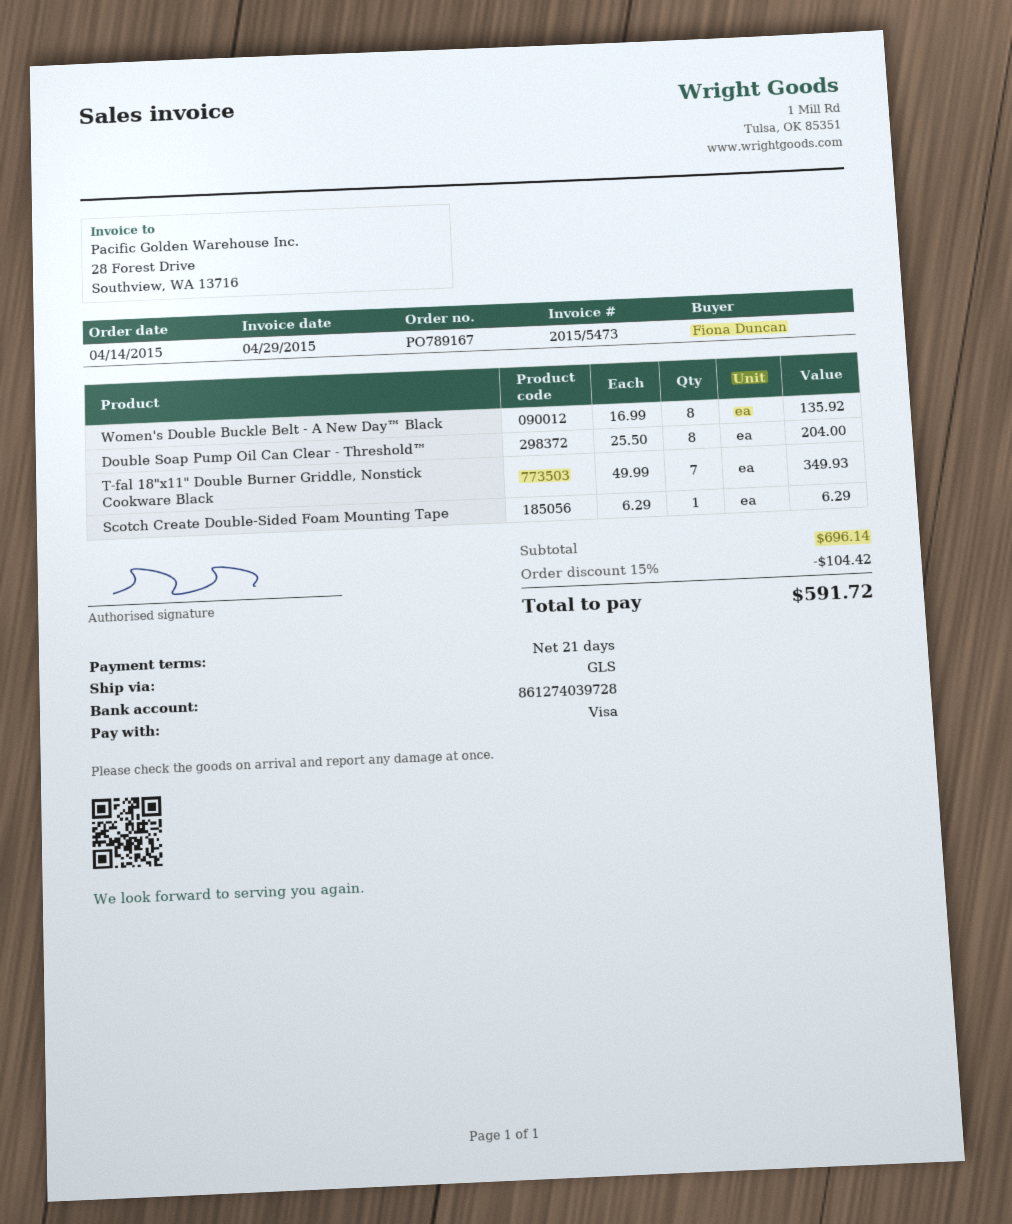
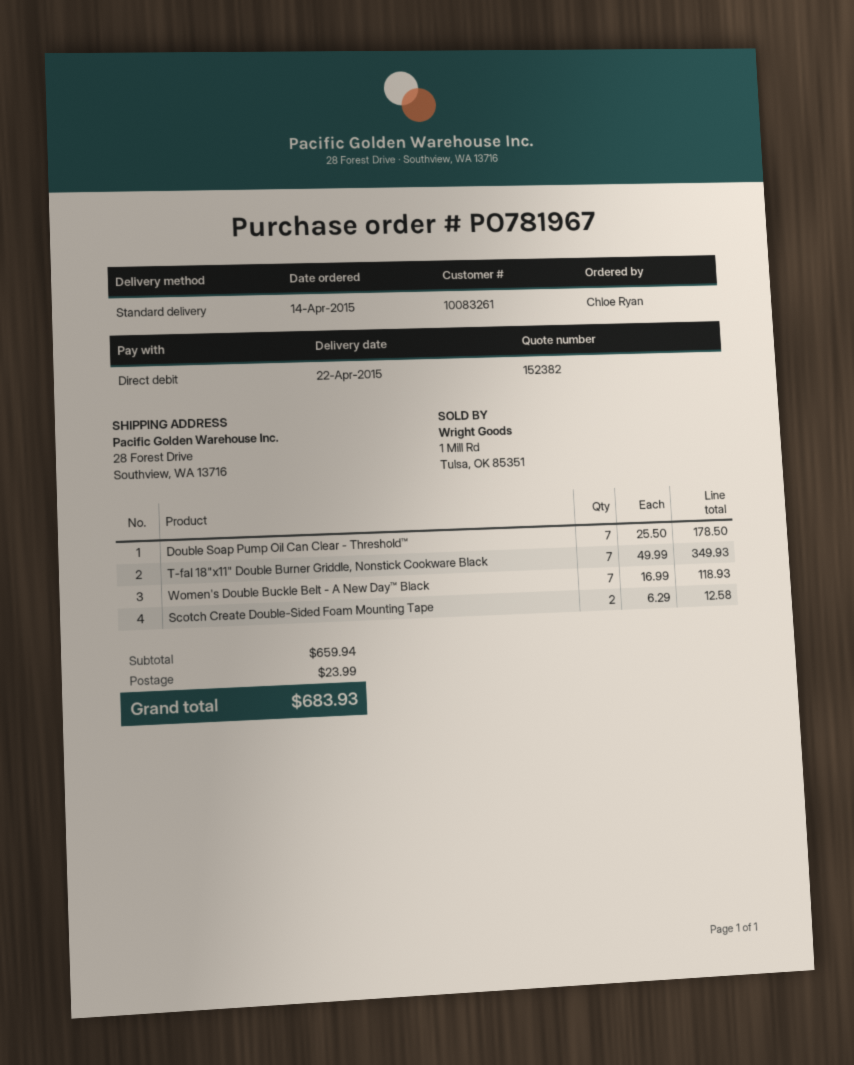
order number: PO789167 -> PO781967
ordered by: Fiona Duncan -> Chloe Ryan
payment method: Visa -> direct debit
shipping method: GLS -> standard
Women's Double Buckle Belt - A New Day™ Black: 8 x 16.99 = 135.92 -> 7 x 16.99 = 118.93
Double Soap Pump Oil Can Clear - Threshold™: 8 x 25.50 = 204.00 -> 7 x 25.50 = 178.50
Scotch Create Double-Sided Foam Mounting Tape: 1 x 6.29 = 6.29 -> 2 x 6.29 = 12.58
subtotal: 696.14 -> 659.94
discount: 15% = 104.42 -> none
shipping: none -> 23.99
total: 591.72 -> 683.93

